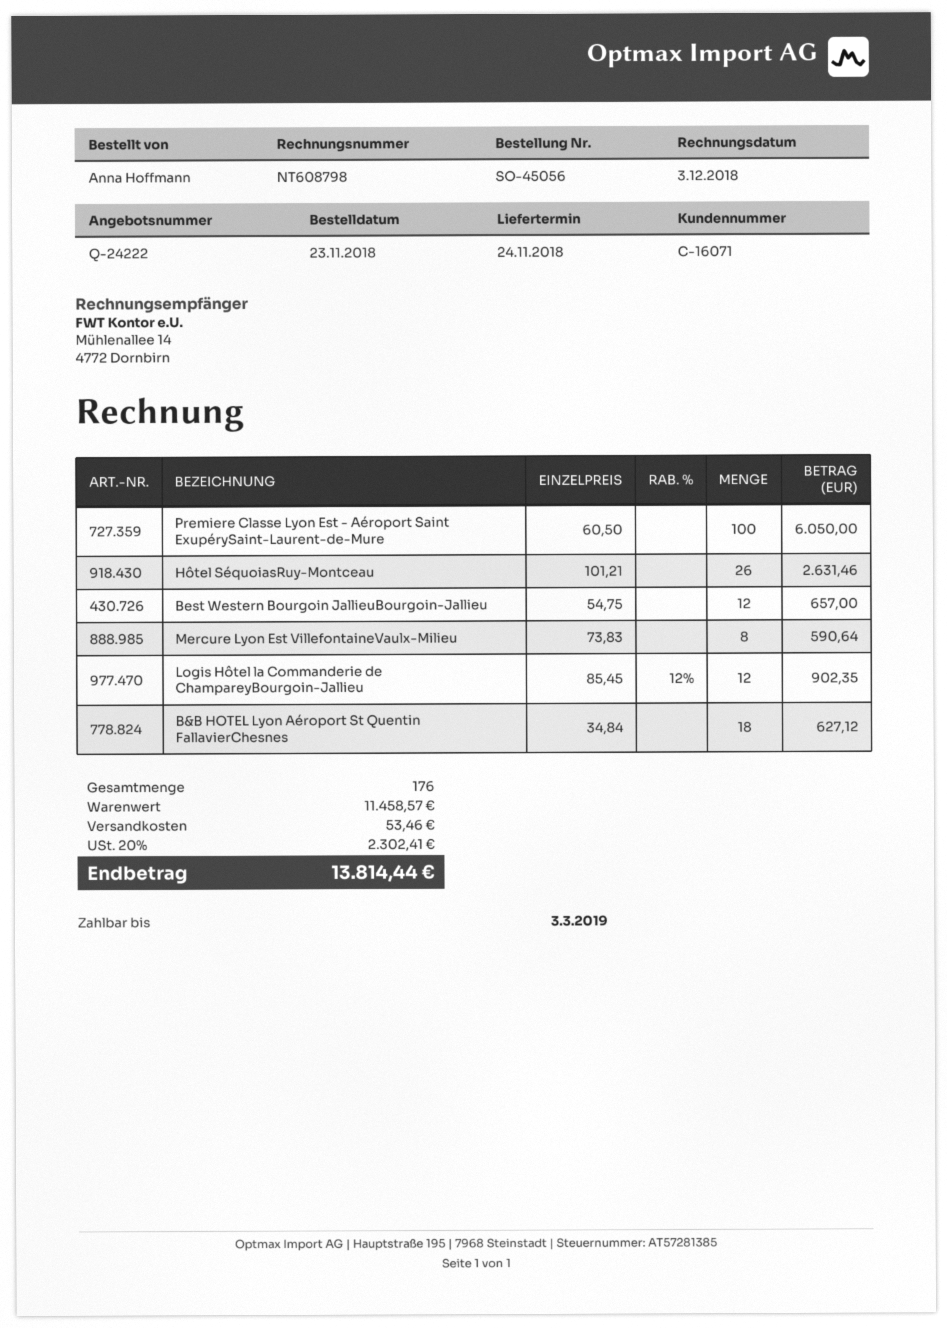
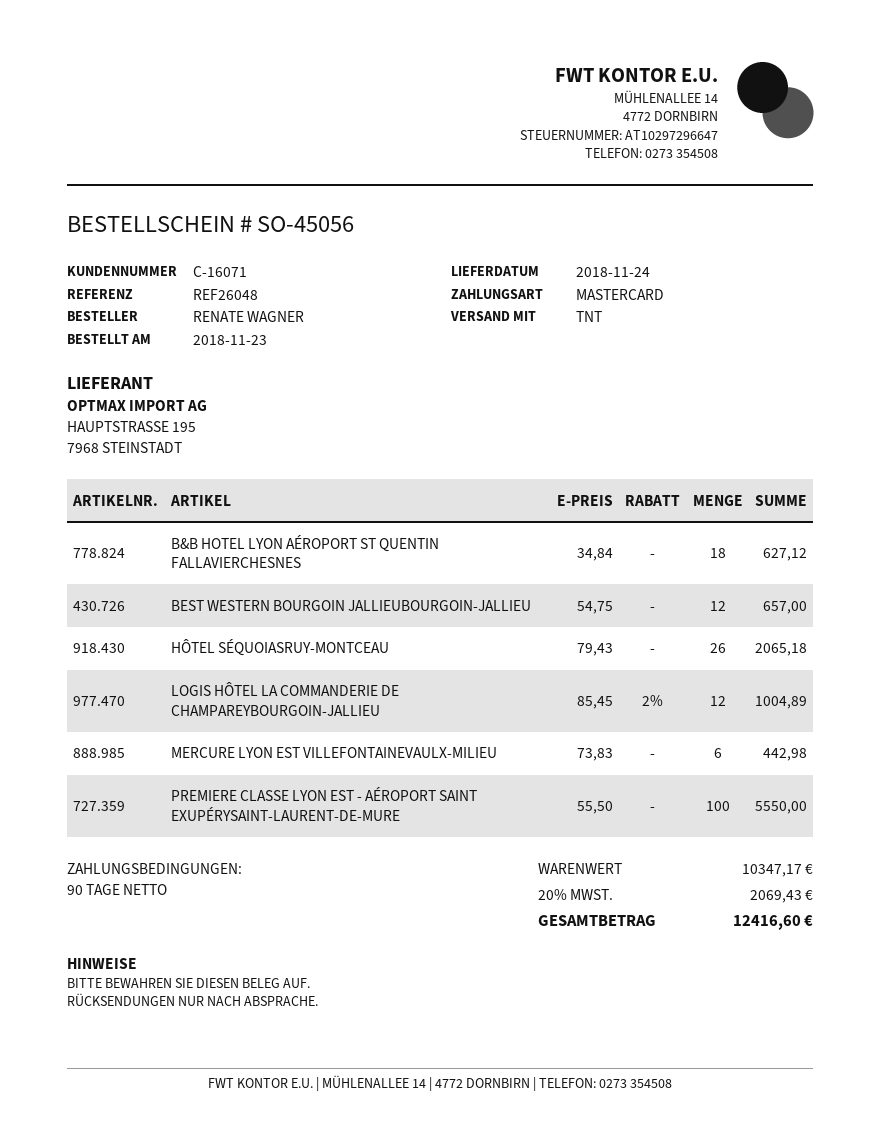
ordered by: Anna Hoffmann -> RENATE WAGNER
Premiere Classe Lyon Est - Aéroport Saint ExupérySaint-Laurent-de-Mure: 100 x 60.50 = 6050.00 -> 100 x 55.50 = 5550.00
Hôtel SéquoiasRuy-Montceau: 26 x 101.21 = 2631.46 -> 26 x 79.43 = 2065.18
Mercure Lyon Est VillefontaineVaulx-Milieu: 8 x 73.83 = 590.64 -> 6 x 73.83 = 442.98
Logis Hôtel la Commanderie de ChampareyBourgoin-Jallieu: 12 x 85.45 - 12% = 902.35 -> 12 x 85.45 - 2% = 1004.89
subtotal: 11458.57 -> 10347.17
shipping: 53.46 -> none
tax: 20% = 2302.41 -> 20% = 2069.43
total: 13814.44 -> 12416.60

